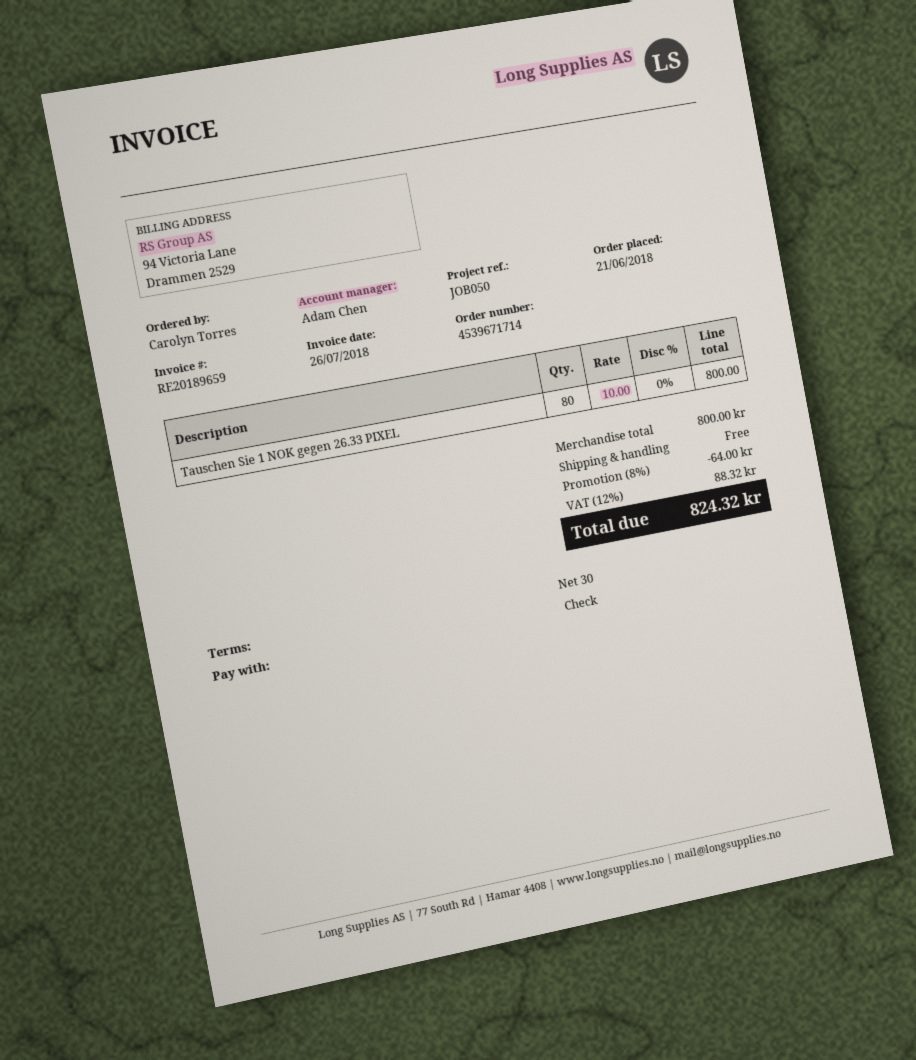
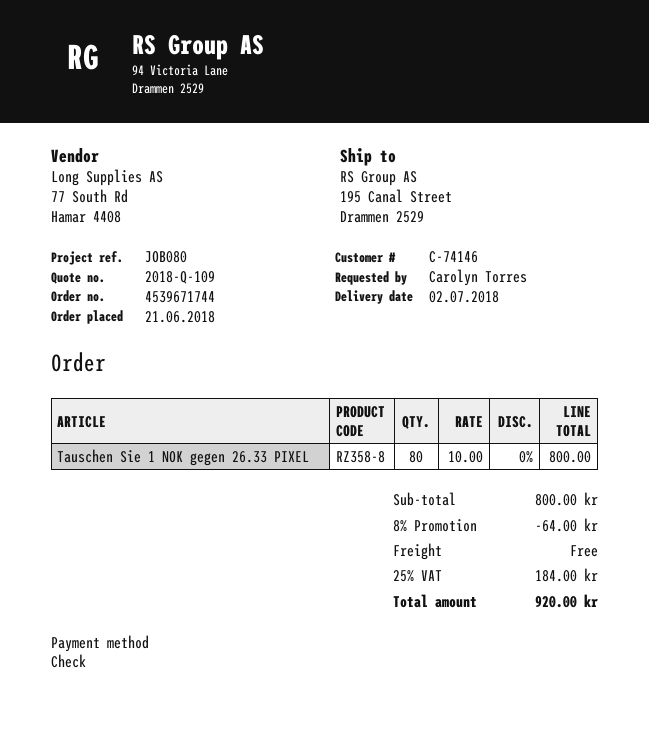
order number: 4539671714 -> 4539671744
reference: JOB050 -> JOB080
tax: 12% = 88.32 -> 25% = 184.00
total: 824.32 -> 920.00

